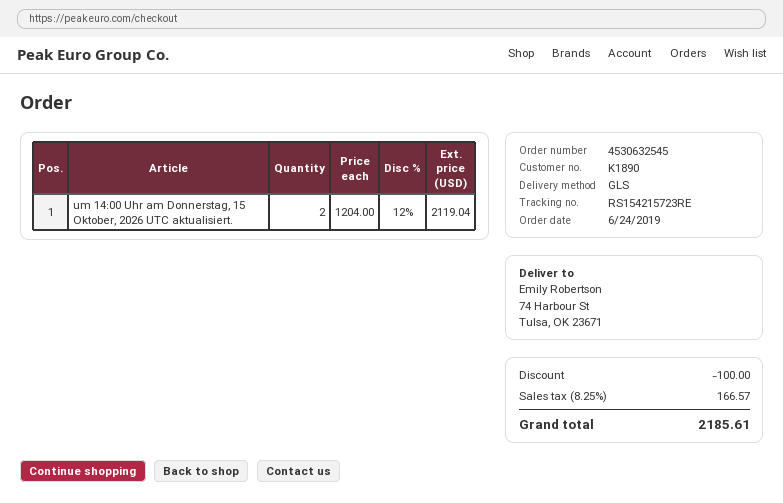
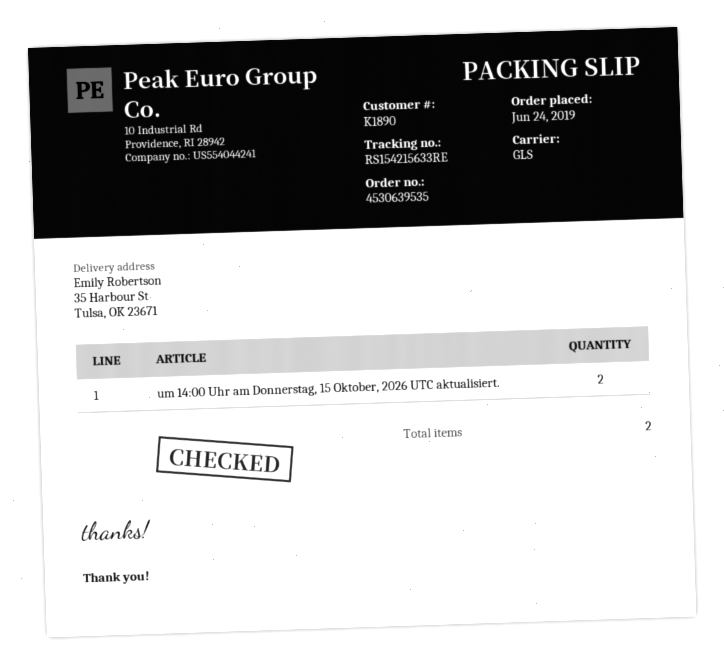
order number: 4530632545 -> 4530639535
tracking number: RS154215723RE -> RS154215633RE
ship to: 74 Harbour St, Tulsa, OK 23671 -> 35 Harbour St, Tulsa, OK 23671

